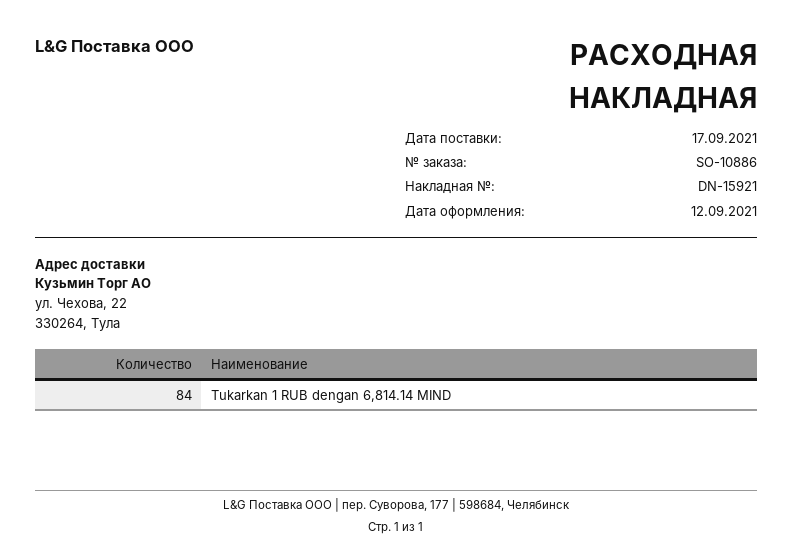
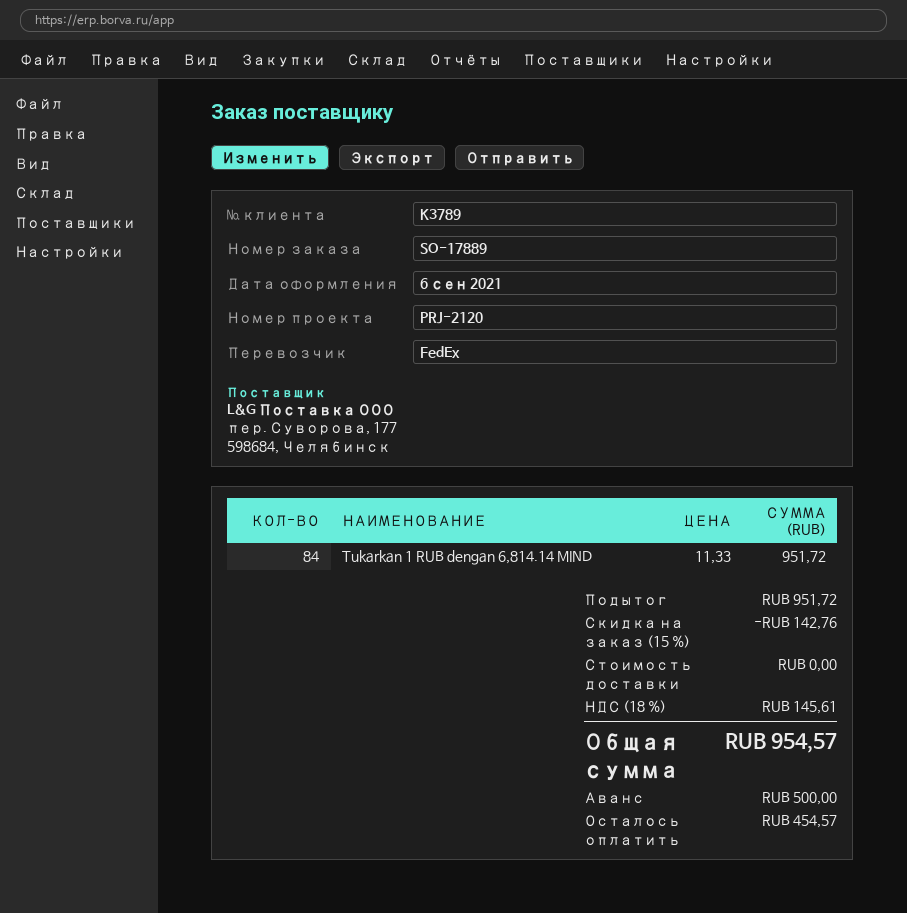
order number: SO-10886 -> SO-17889
order date: 2021-09-12 -> 2021-09-06

